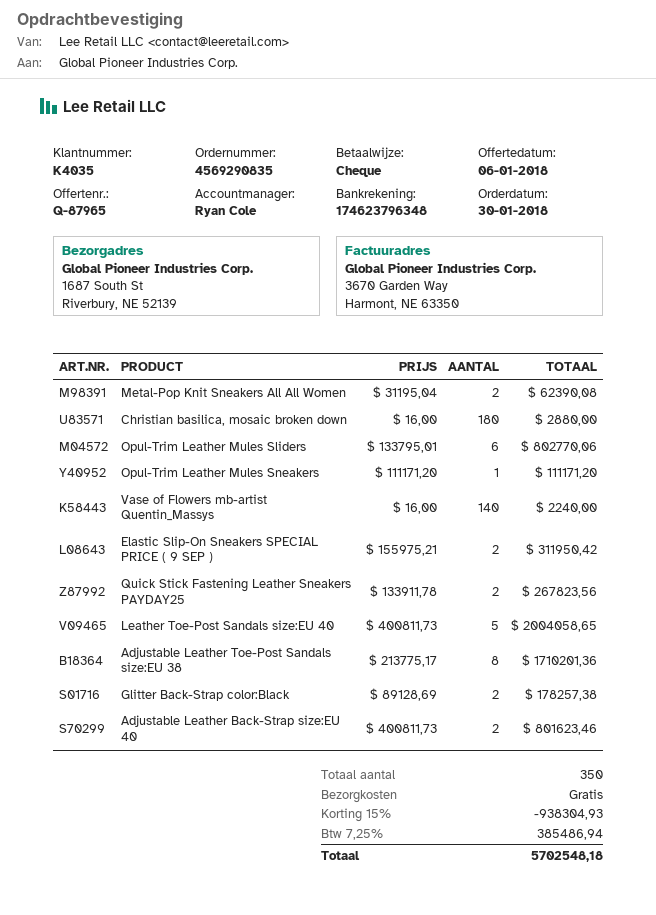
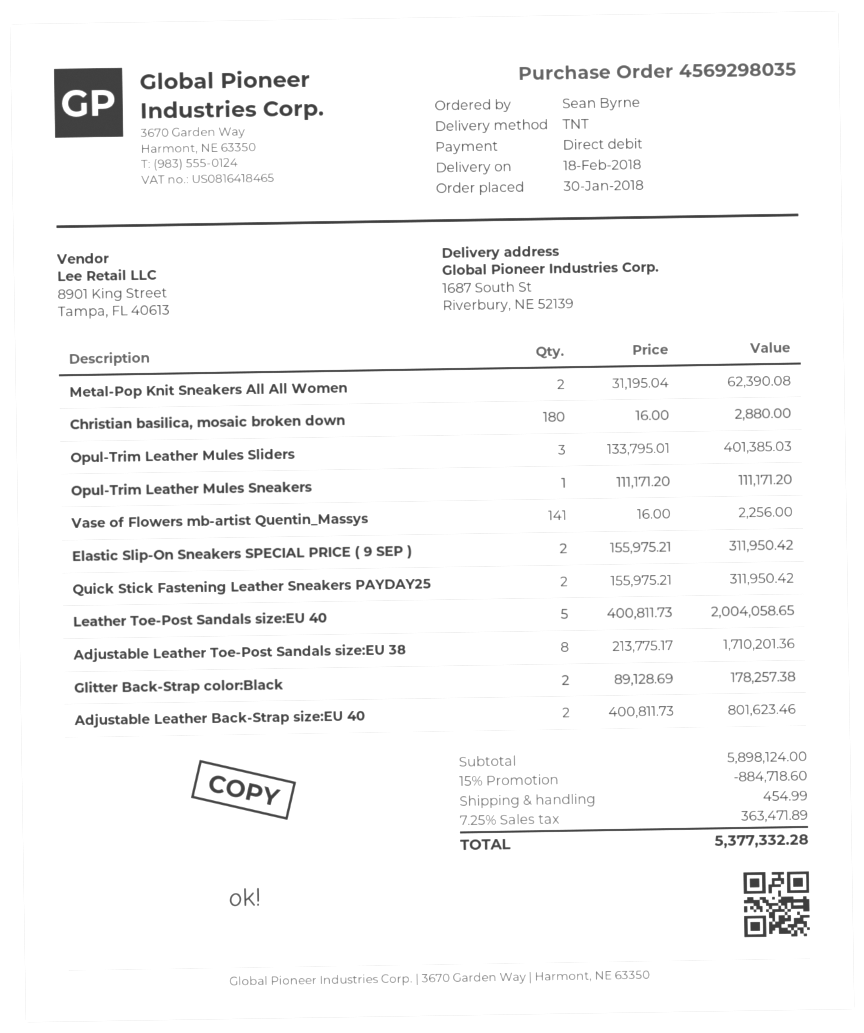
order number: 4569290835 -> 4569298035
payment method: cheque -> direct debit
Opul-Trim Leather Mules Sliders: 6 x 133795.01 = 802770.06 -> 3 x 133795.01 = 401385.03
Vase of Flowers mb-artist Quentin_Massys: 140 x 16.00 = 2240.00 -> 141 x 16.00 = 2256.00
Quick Stick Fastening Leather Sneakers PAYDAY25: 2 x 133911.78 = 267823.56 -> 2 x 155975.21 = 311950.42
discount: 15% = 938304.93 -> 15% = 884718.60
shipping: 0.00 -> 454.99
tax: 7.25% = 385486.94 -> 7.25% = 363471.89
total: 5702548.18 -> 5377332.28

